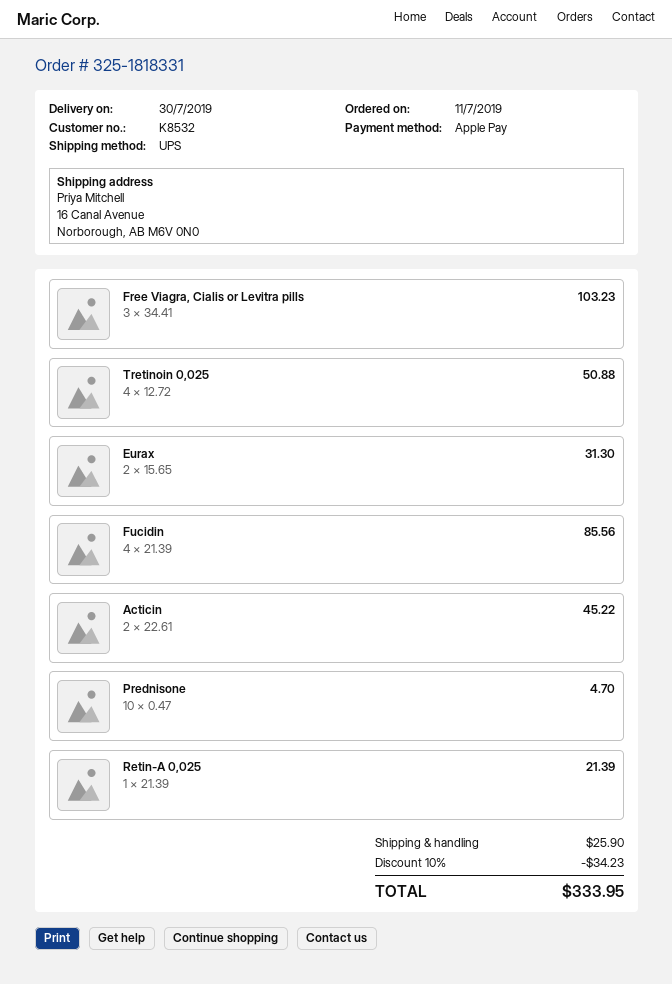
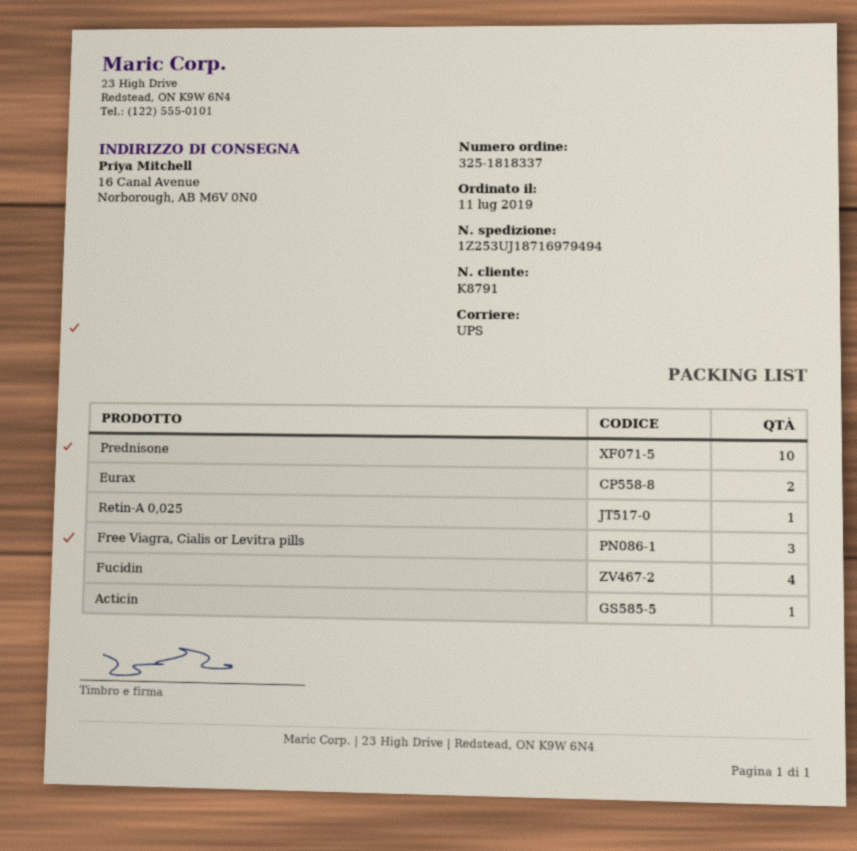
order number: 325-1818331 -> 325-1818337
customer number: K8532 -> K8791
Tretinoin 0,025: 4 -> none
Acticin: 2 -> 1

